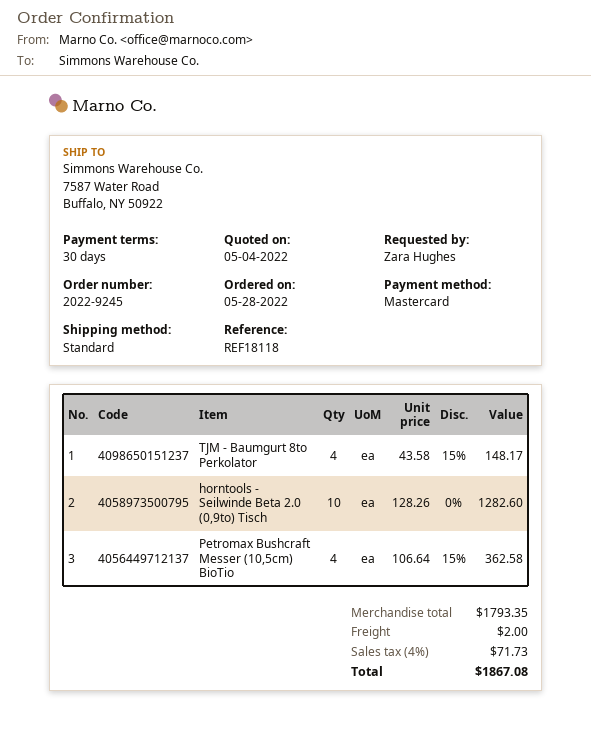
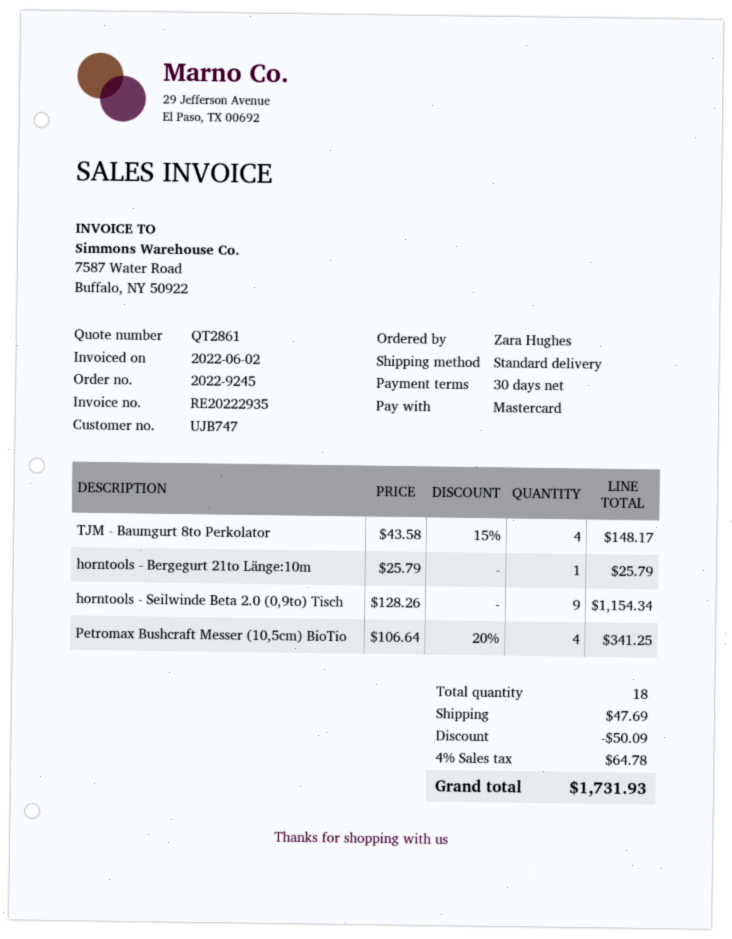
horntools - Seilwinde Beta 2.0 (0,9to) Tisch: 10 x 128.26 = 1282.60 -> 9 x 128.26 = 1154.34
Petromax Bushcraft Messer (10,5cm) BioTio: 4 x 106.64 - 15% = 362.58 -> 4 x 106.64 - 20% = 341.25
horntools - Bergegurt 21to Länge:10m: none -> 1 x 25.79 = 25.79
discount: none -> 50.09
shipping: 2.00 -> 47.69
tax: 4% = 71.73 -> 4% = 64.78
total: 1867.08 -> 1731.93

